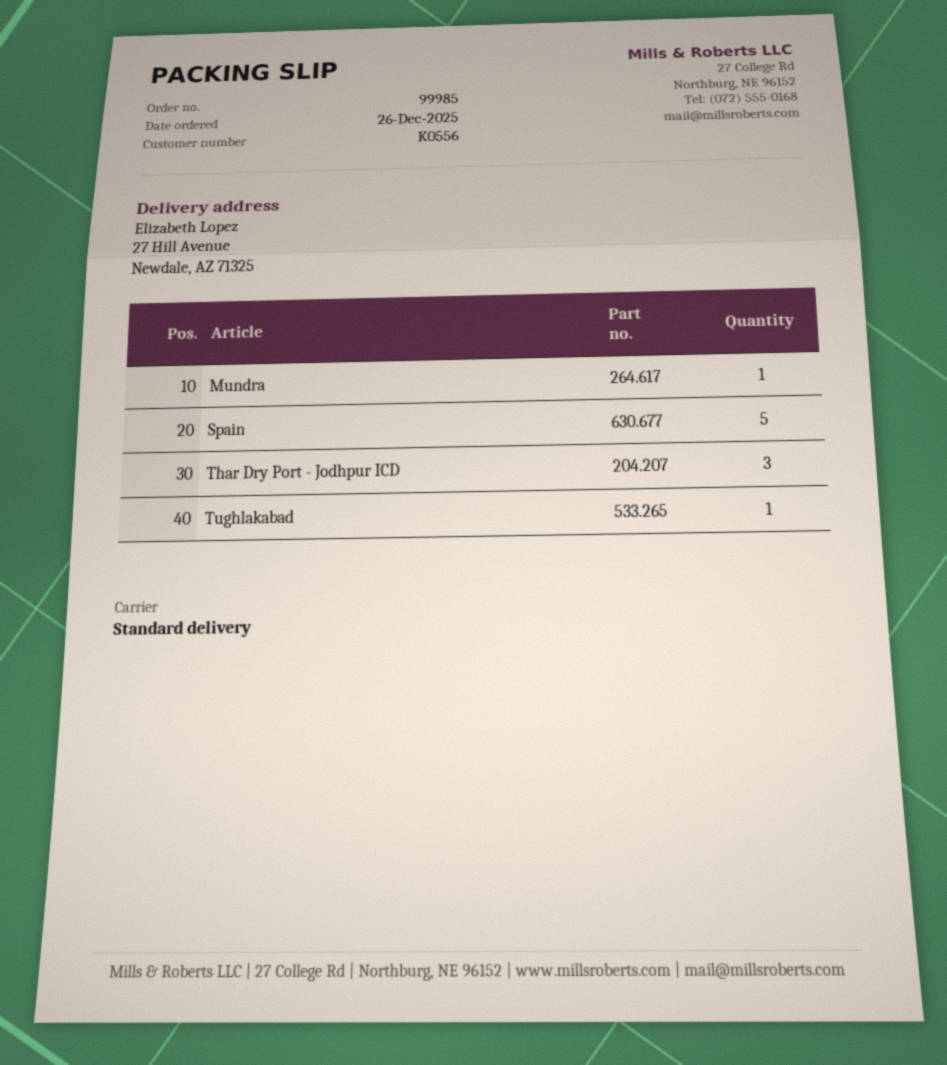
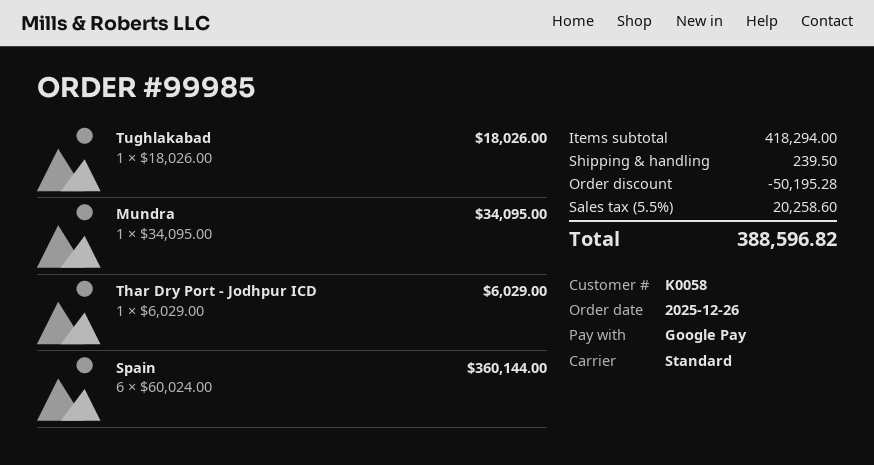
customer number: K0556 -> K0058
Spain: 5 -> 6
Thar Dry Port - Jodhpur ICD: 3 -> 1

